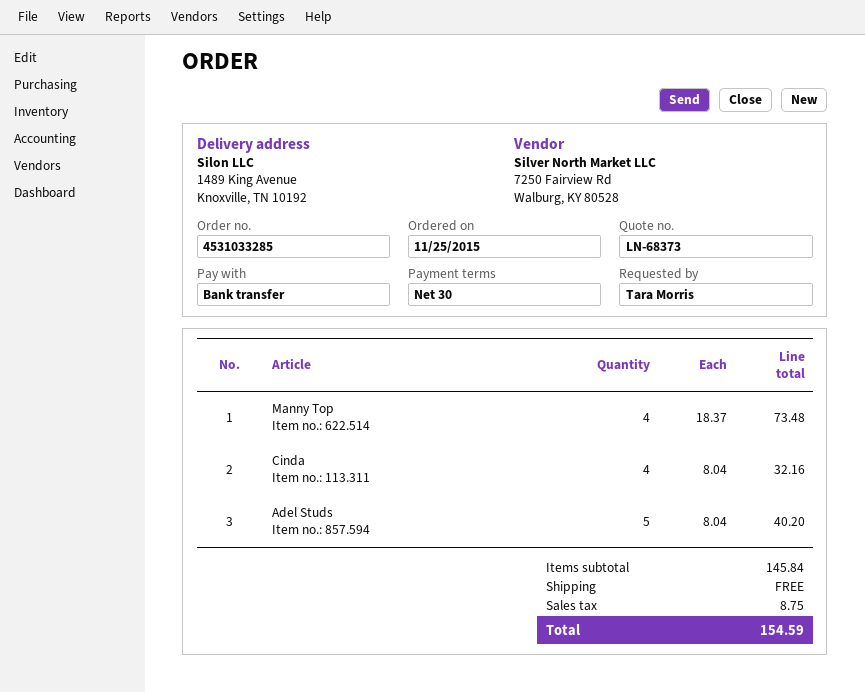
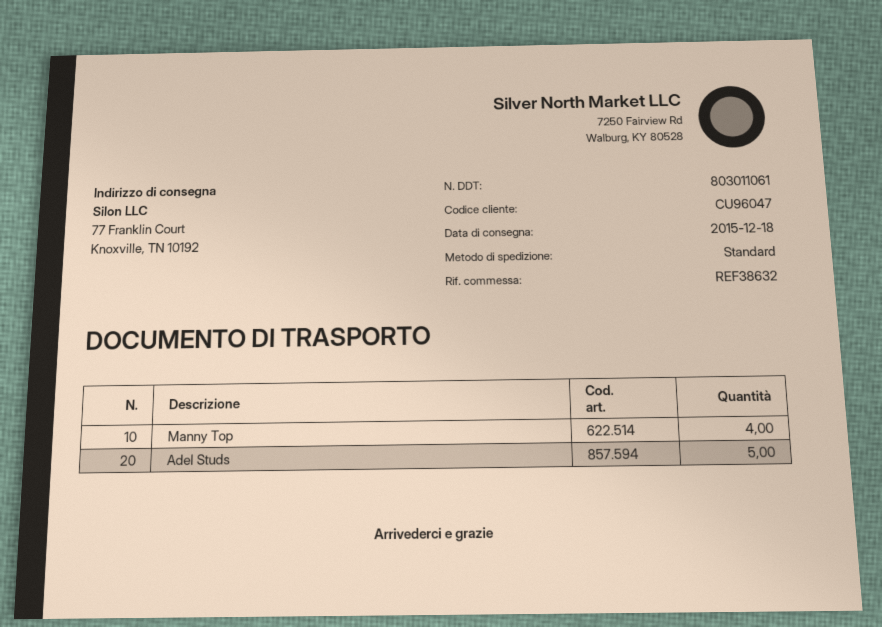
ship to: 1489 King Avenue, Knoxville, TN 10192 -> 77 Franklin Court, Knoxville, TN 10192
Cinda: 4 -> none

